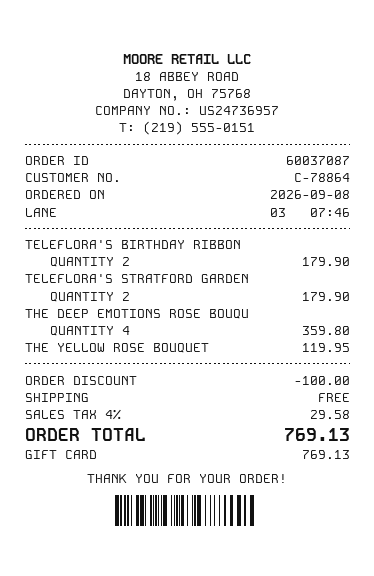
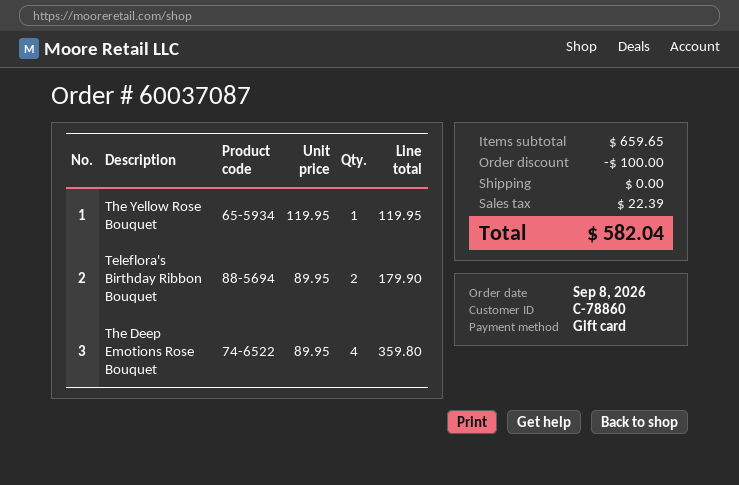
customer number: C-78864 -> C-78860
TELEFLORA'S STRATFORD GARDEN: 2 for 179.90 -> none
tax: 29.58 -> 22.39
total: 769.13 -> 582.04

